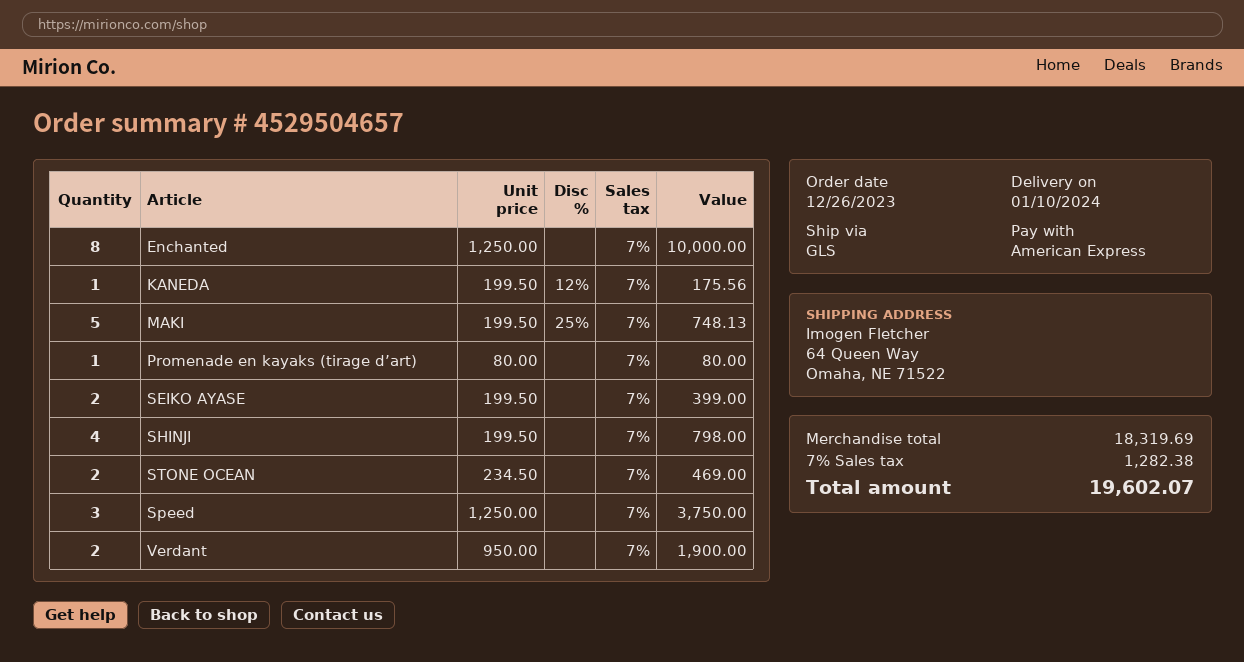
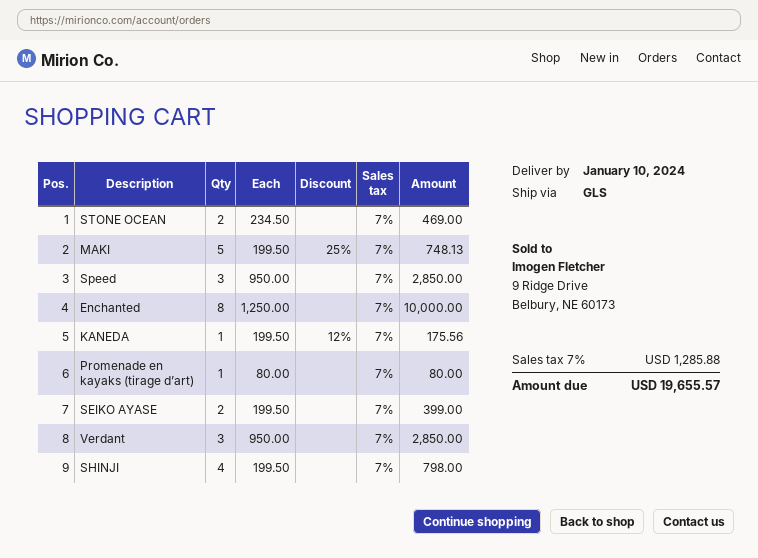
Speed: 3 x 1250.00 = 3750.00 -> 3 x 950.00 = 2850.00
Verdant: 2 x 950.00 = 1900.00 -> 3 x 950.00 = 2850.00
tax: 7% = 1282.38 -> 7% = 1285.88
total: 19602.07 -> 19655.57

